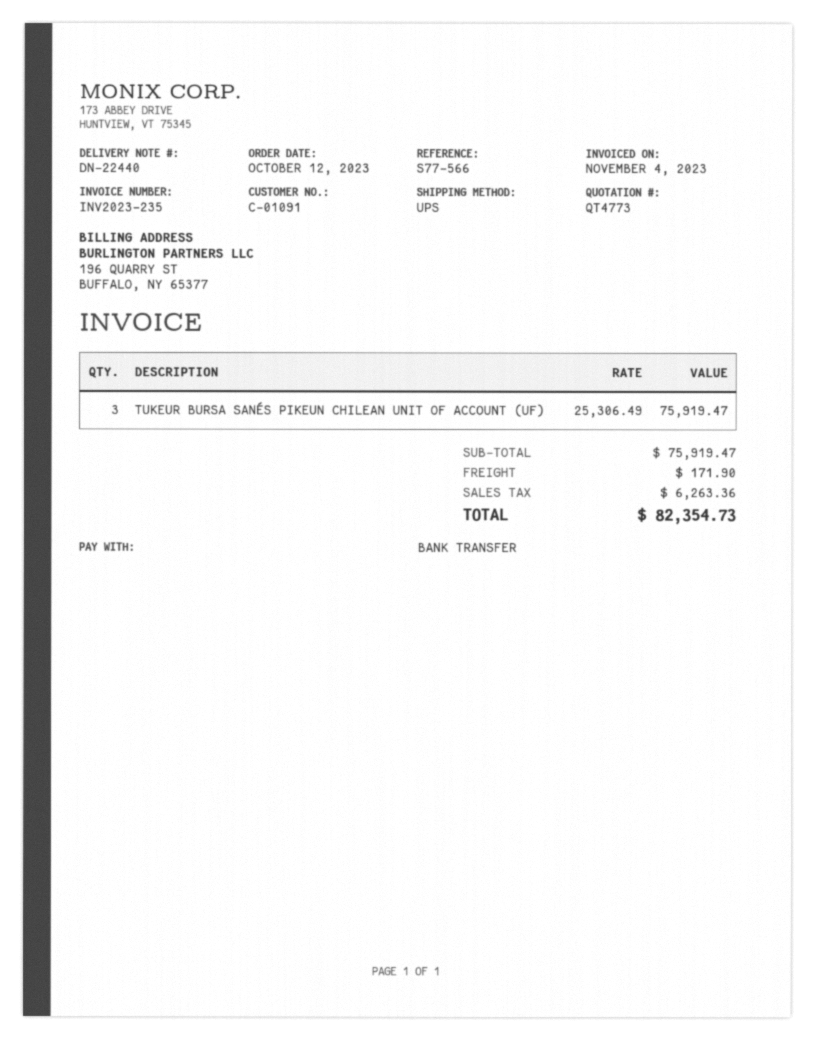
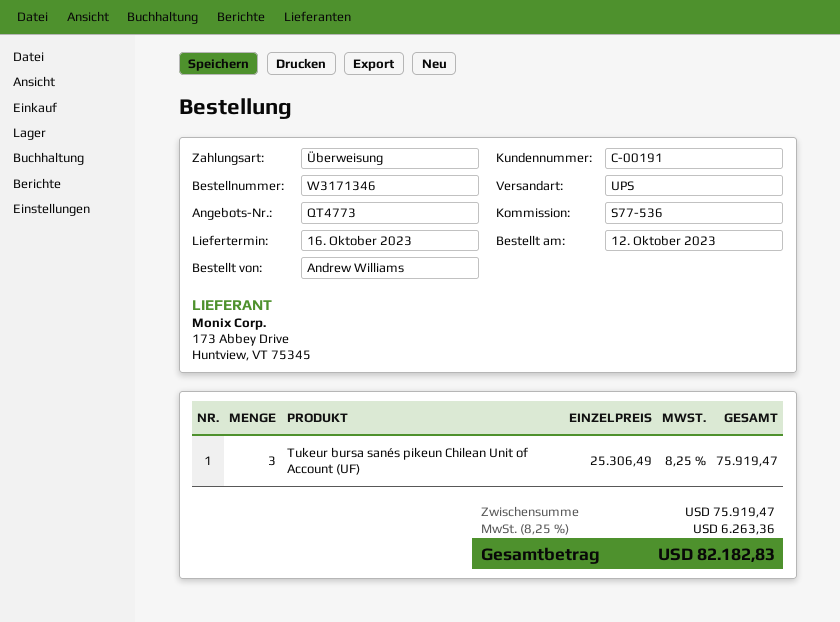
customer number: C-01091 -> C-00191
reference: S77-566 -> S77-536
shipping: 171.90 -> none
total: 82354.73 -> 82182.83

